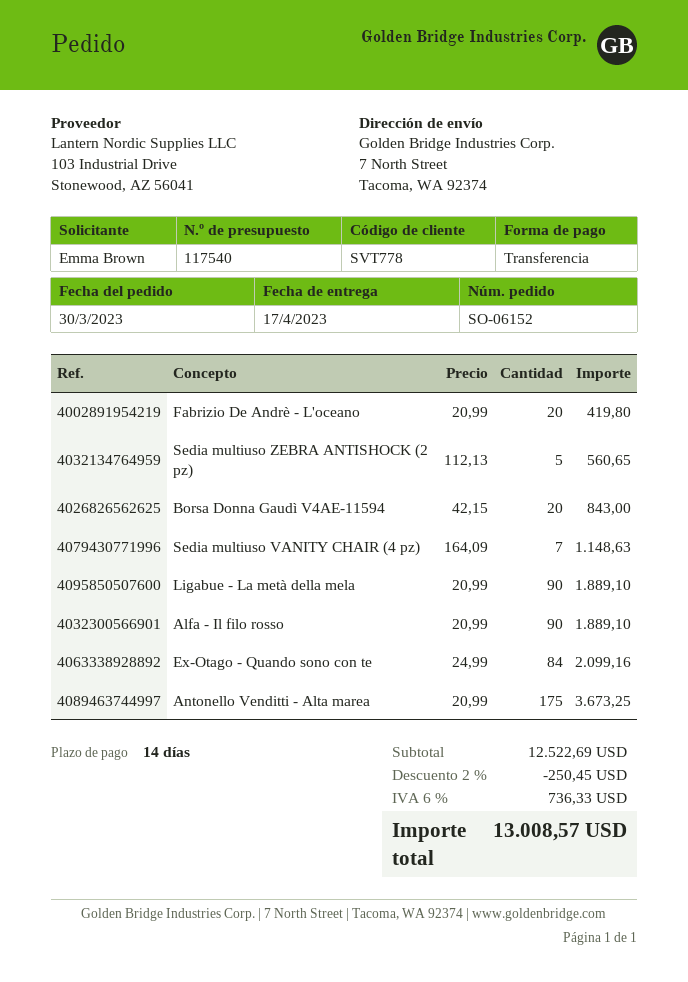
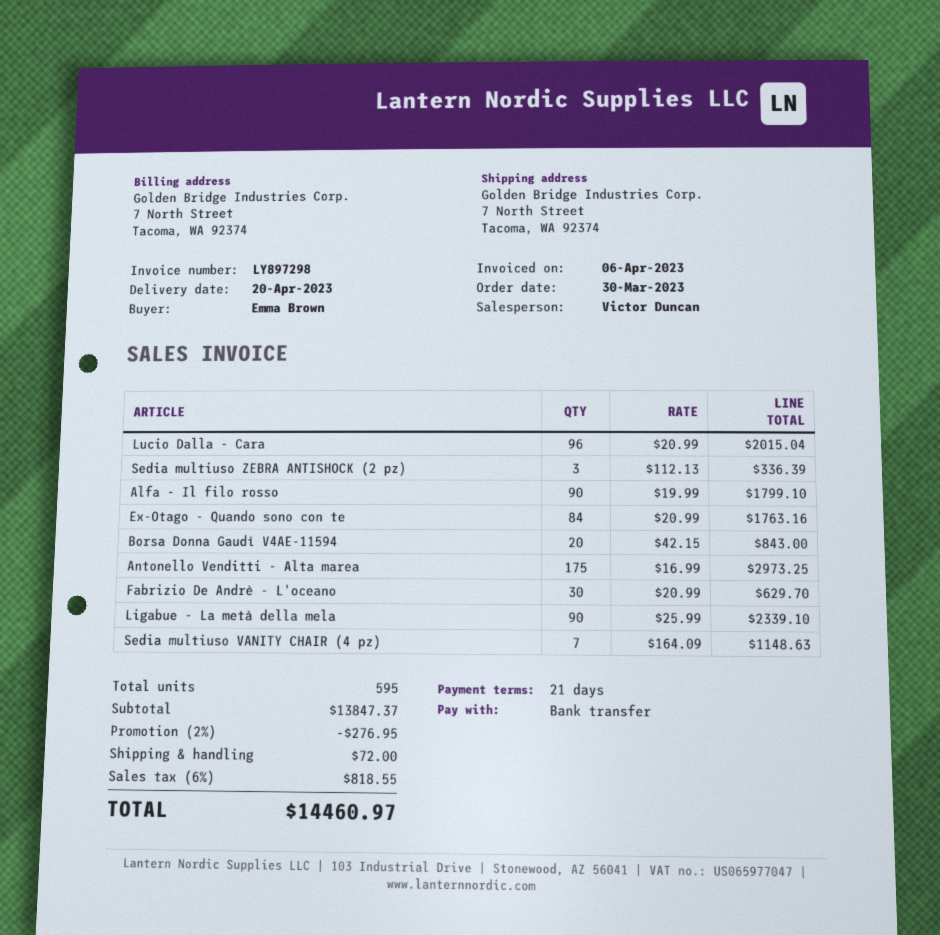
delivery date: 2023-04-17 -> 2023-04-20
payment terms: 14 days -> 21 days
Fabrizio De Andrè - L'oceano: 20 x 20.99 = 419.80 -> 30 x 20.99 = 629.70
Sedia multiuso ZEBRA ANTISHOCK (2 pz): 5 x 112.13 = 560.65 -> 3 x 112.13 = 336.39
Ligabue - La metà della mela: 90 x 20.99 = 1889.10 -> 90 x 25.99 = 2339.10
Alfa - Il filo rosso: 90 x 20.99 = 1889.10 -> 90 x 19.99 = 1799.10
Ex-Otago - Quando sono con te: 84 x 24.99 = 2099.16 -> 84 x 20.99 = 1763.16
Antonello Venditti - Alta marea: 175 x 20.99 = 3673.25 -> 175 x 16.99 = 2973.25
Lucio Dalla - Cara: none -> 96 x 20.99 = 2015.04
subtotal: 12522.69 -> 13847.37
discount: 2% = 250.45 -> 2% = 276.95
shipping: none -> 72.00
tax: 6% = 736.33 -> 6% = 818.55
total: 13008.57 -> 14460.97

